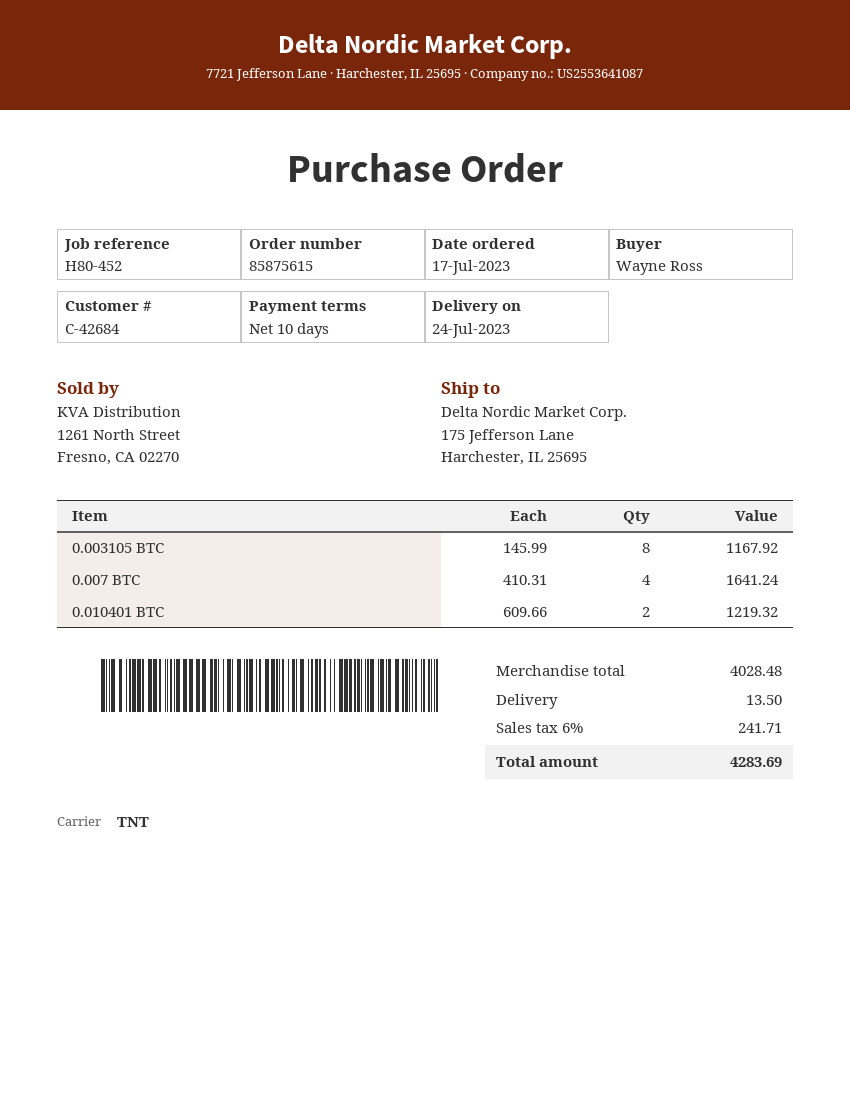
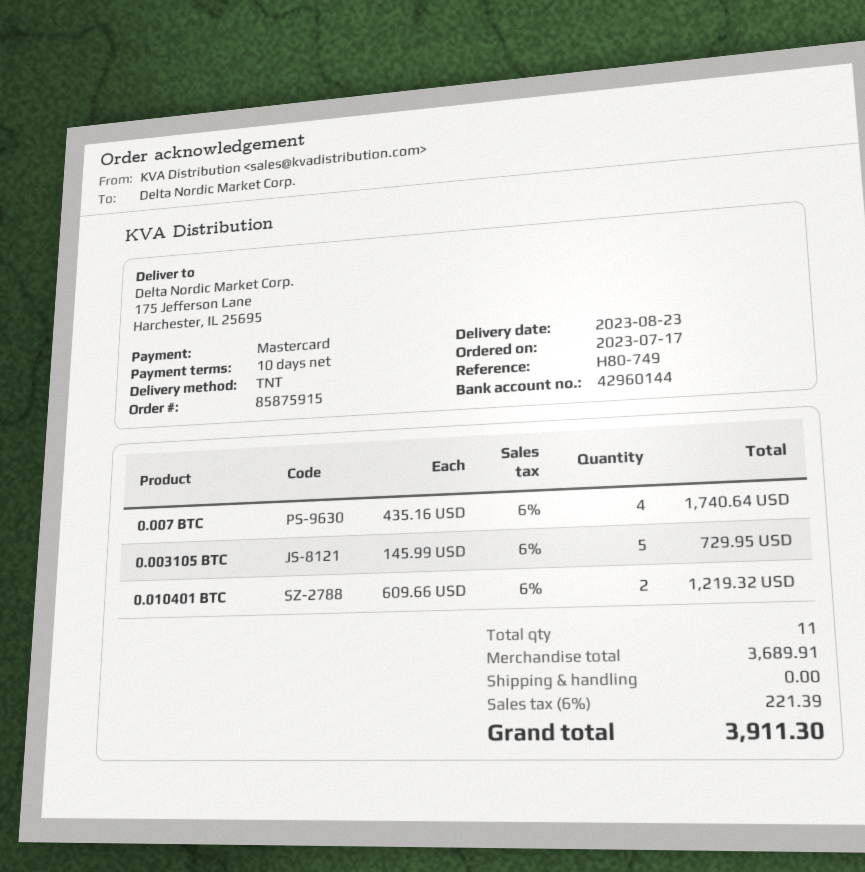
order number: 85875615 -> 85875915
delivery date: 2023-07-24 -> 2023-08-23
reference: H80-452 -> H80-749
0.003105 BTC: 8 x 145.99 = 1167.92 -> 5 x 145.99 = 729.95
0.007 BTC: 4 x 410.31 = 1641.24 -> 4 x 435.16 = 1740.64
subtotal: 4028.48 -> 3689.91
shipping: 13.50 -> 0.00
tax: 6% = 241.71 -> 6% = 221.39
total: 4283.69 -> 3911.30

